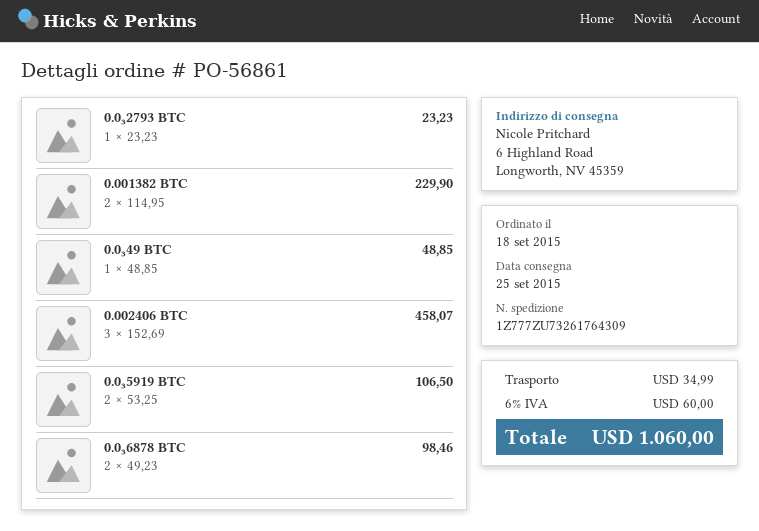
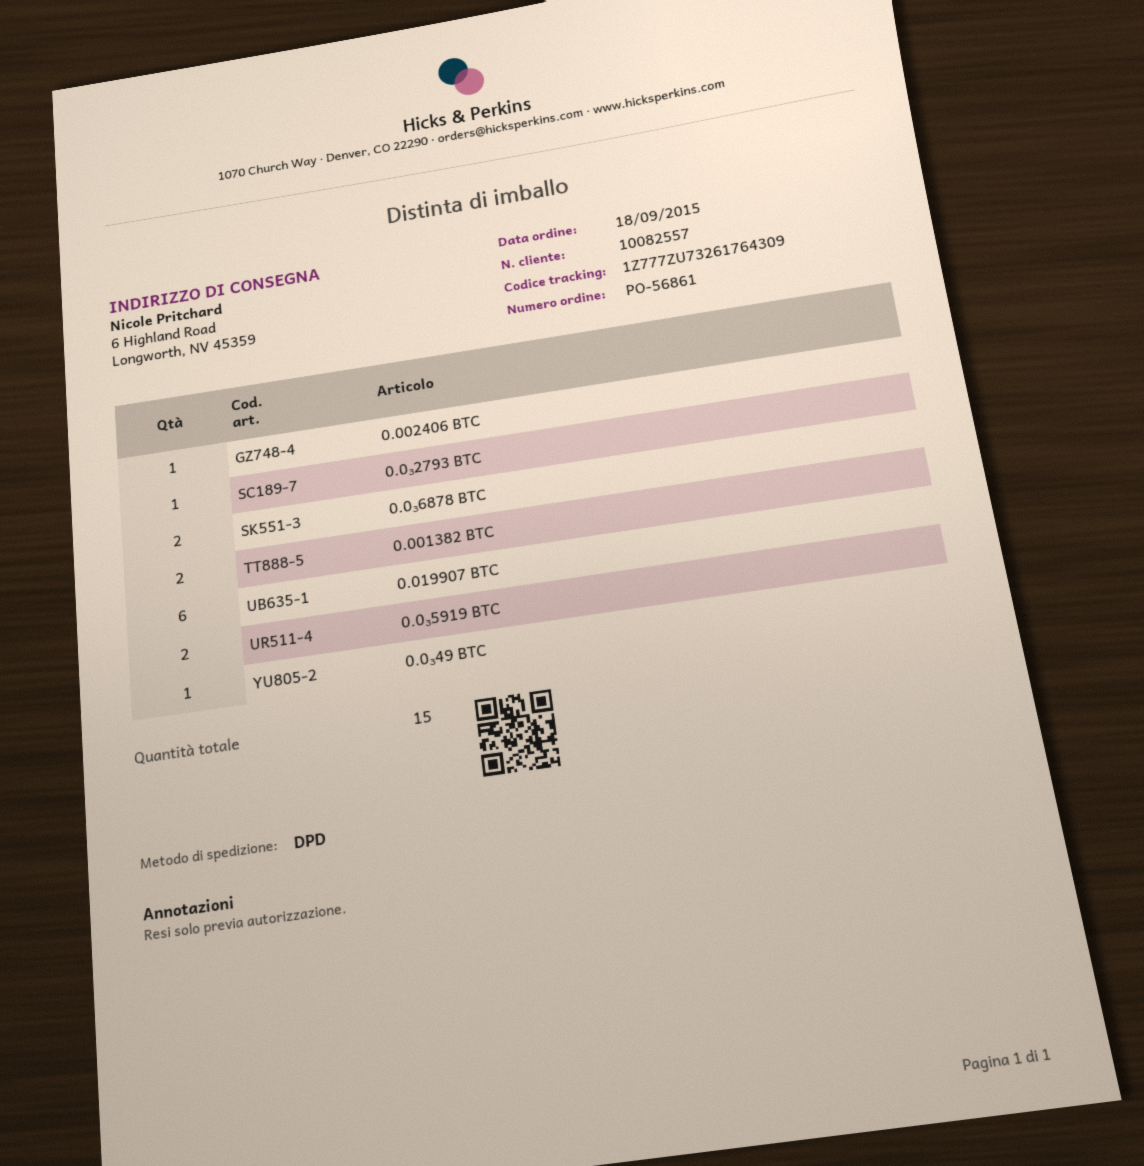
0.002406 BTC: 3 -> 1
0.019907 BTC: none -> 6

